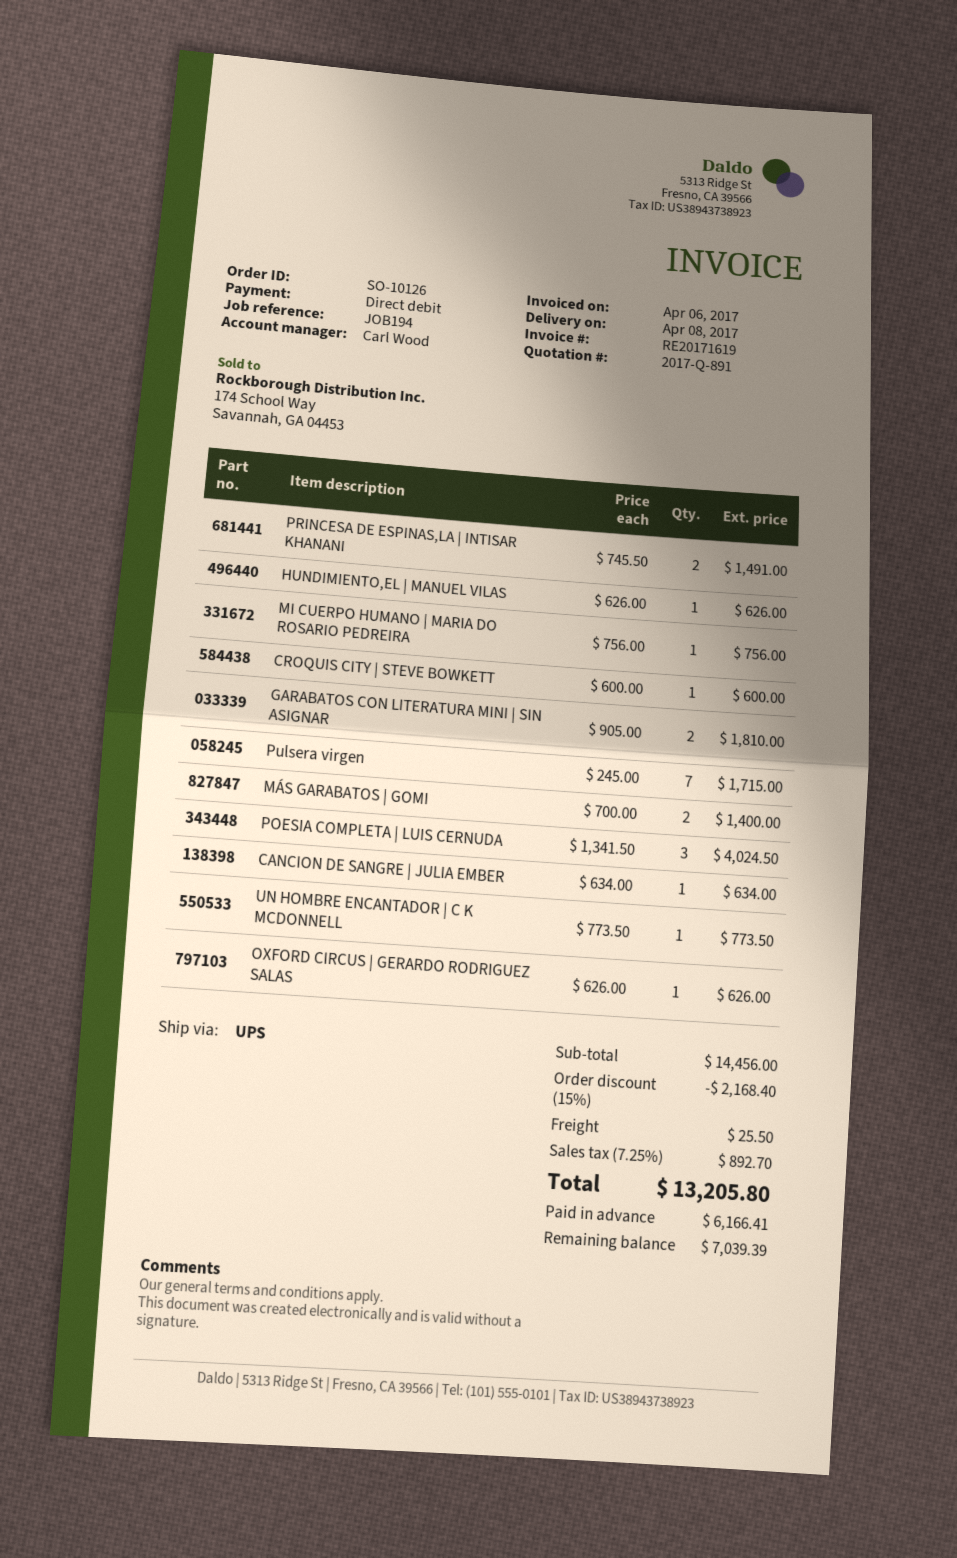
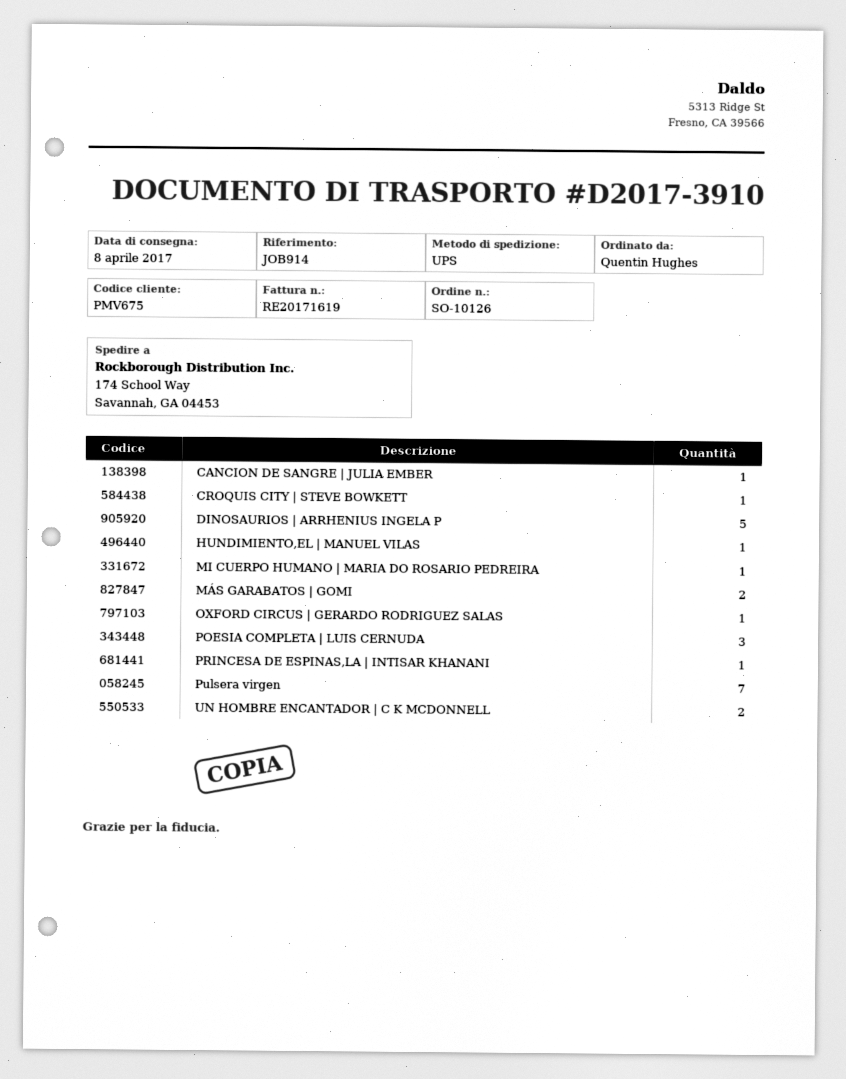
reference: JOB194 -> JOB914
PRINCESA DE ESPINAS,LA | INTISAR KHANANI: 2 -> 1
GARABATOS CON LITERATURA MINI | SIN ASIGNAR: 2 -> none
UN HOMBRE ENCANTADOR | C K MCDONNELL: 1 -> 2
DINOSAURIOS | ARRHENIUS INGELA P: none -> 5

